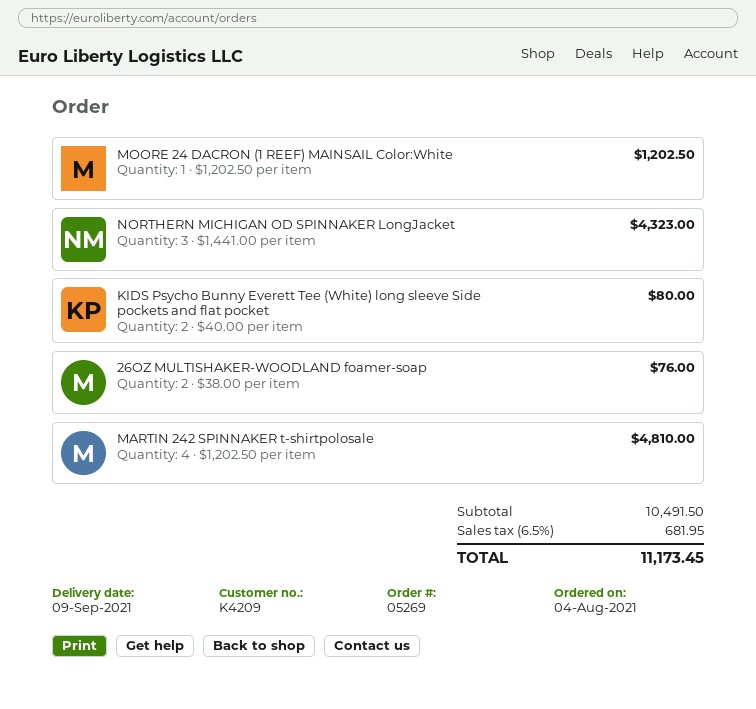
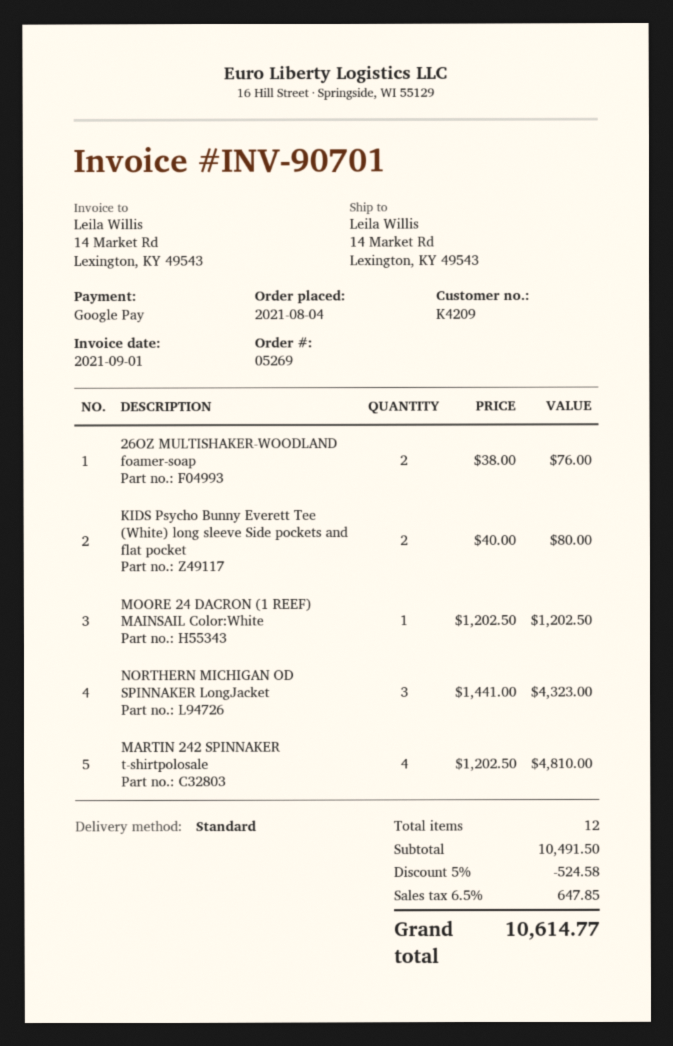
discount: none -> 5% = 524.58
tax: 6.5% = 681.95 -> 6.5% = 647.85
total: 11173.45 -> 10614.77

